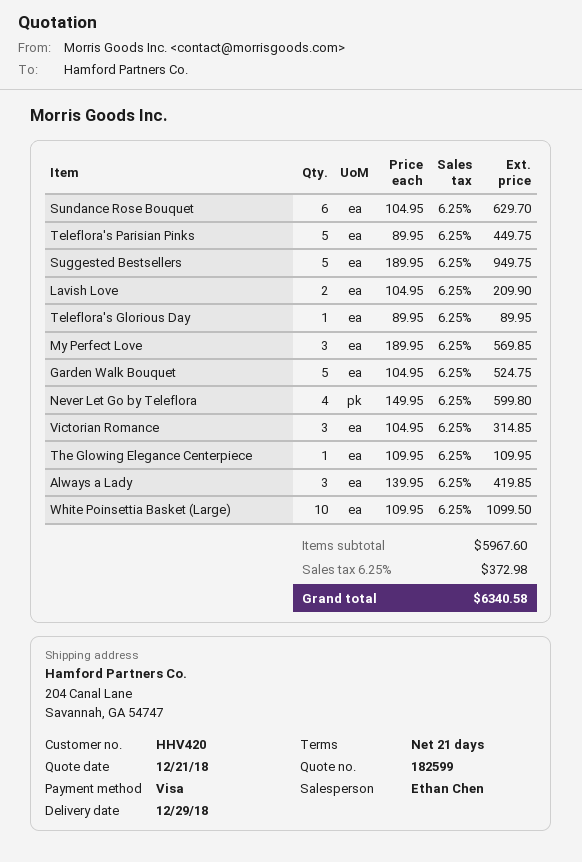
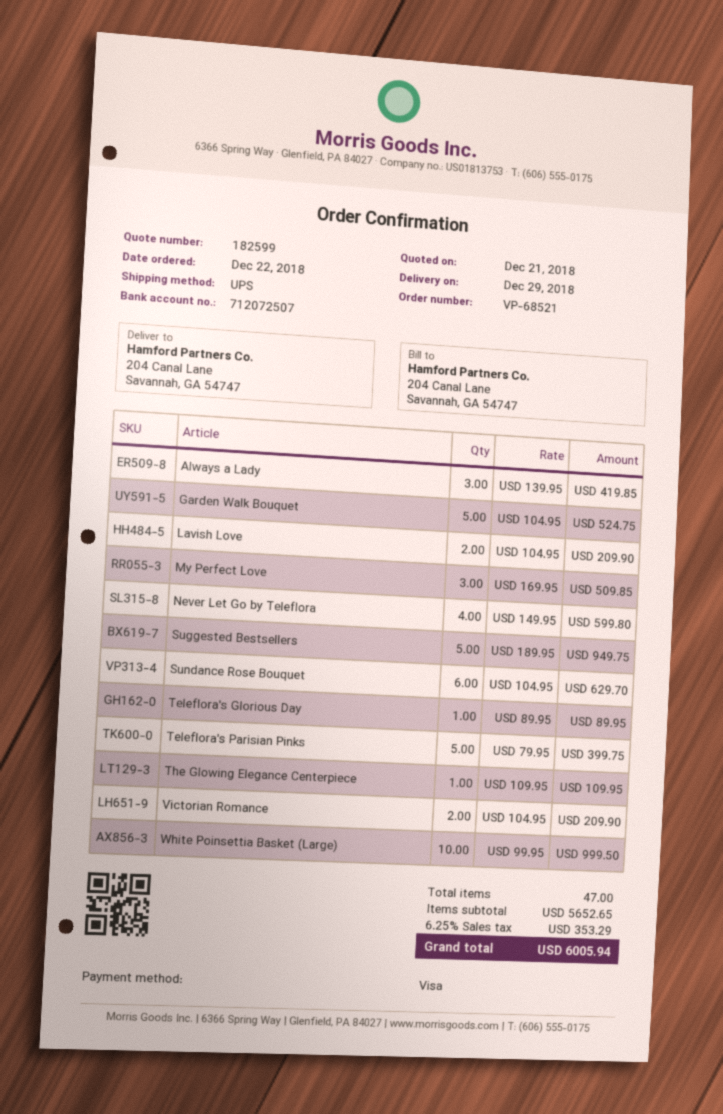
Teleflora's Parisian Pinks: 5 x 89.95 = 449.75 -> 5 x 79.95 = 399.75
My Perfect Love: 3 x 189.95 = 569.85 -> 3 x 169.95 = 509.85
Victorian Romance: 3 x 104.95 = 314.85 -> 2 x 104.95 = 209.90
White Poinsettia Basket (Large): 10 x 109.95 = 1099.50 -> 10 x 99.95 = 999.50
subtotal: 5967.60 -> 5652.65
tax: 6.25% = 372.98 -> 6.25% = 353.29
total: 6340.58 -> 6005.94

